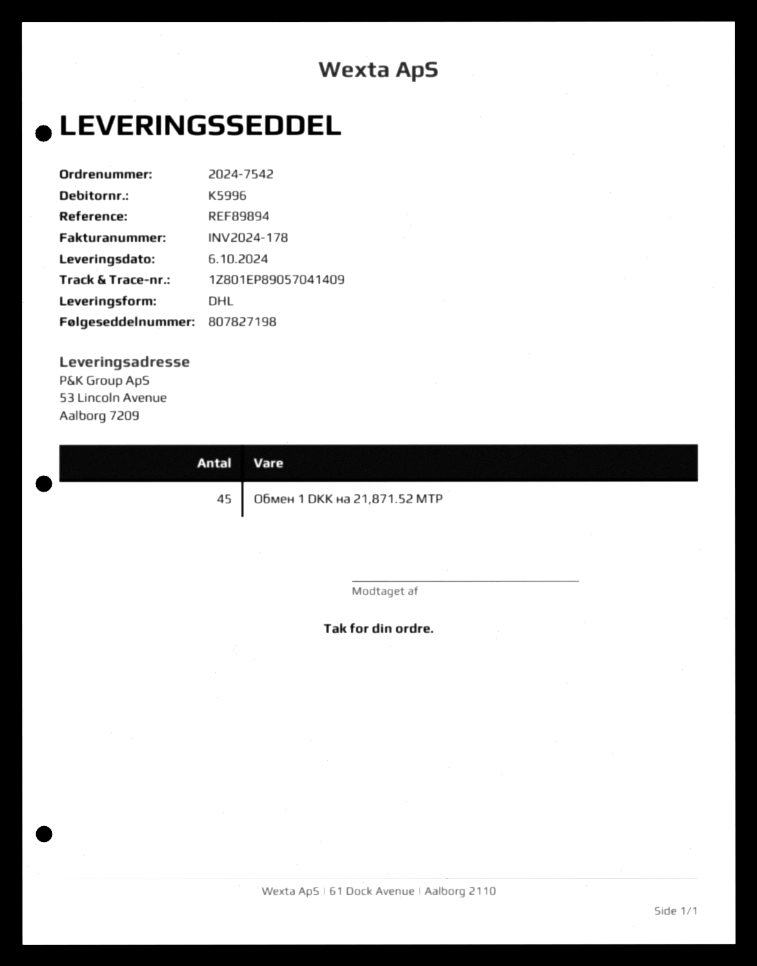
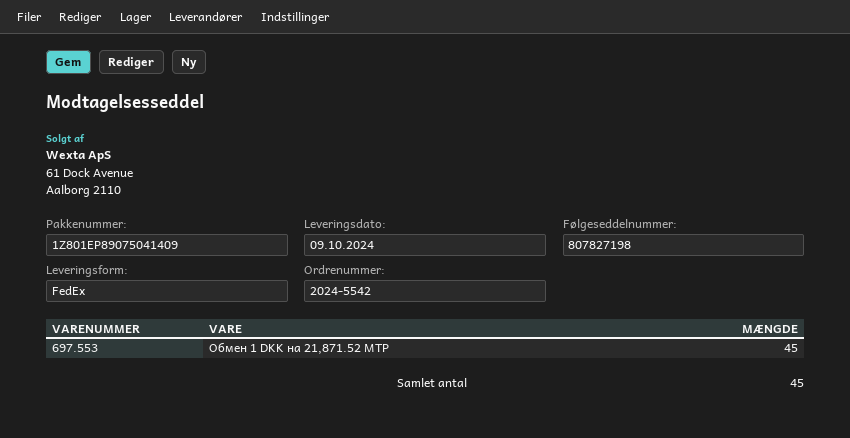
order number: 2024-7542 -> 2024-5542
delivery date: 2024-10-06 -> 2024-10-09
shipping method: DHL -> FedEx
tracking number: 1Z801EP89057041409 -> 1Z801EP89075041409

